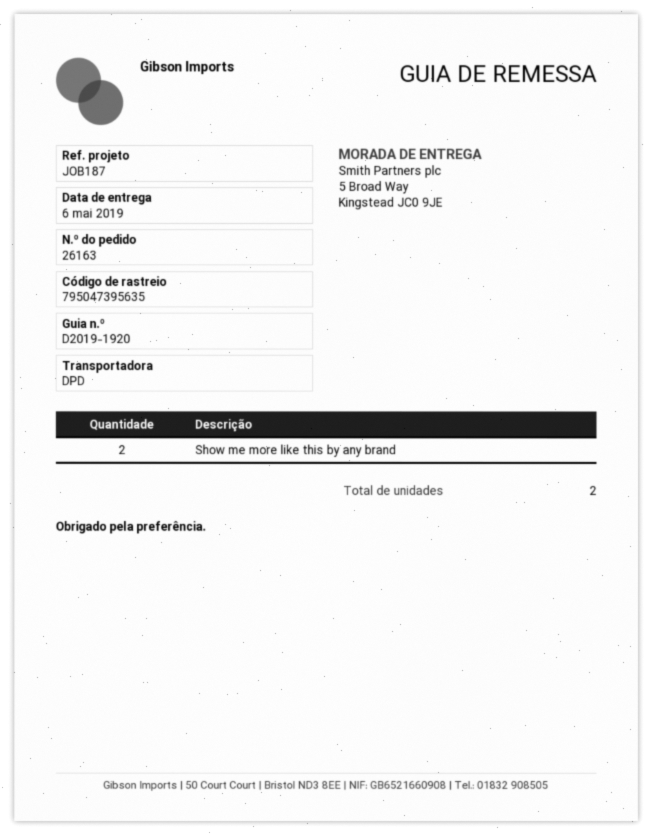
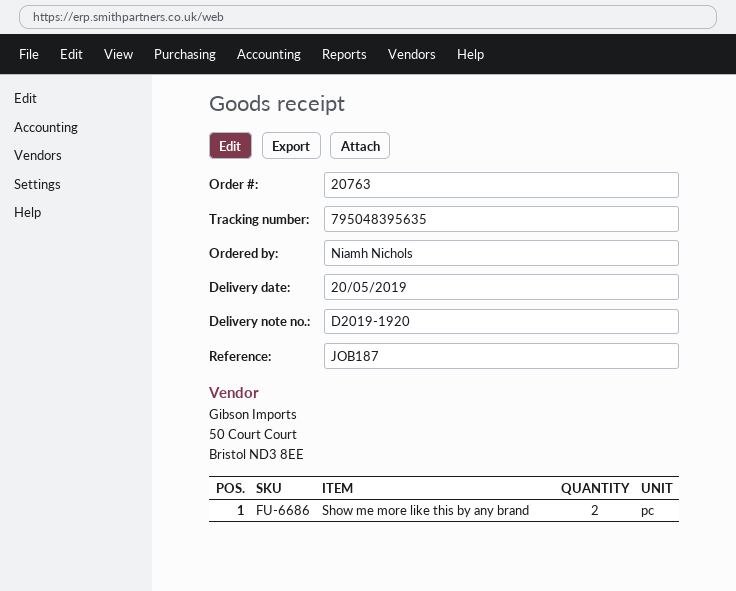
order number: 26163 -> 20763
delivery date: 2019-05-06 -> 2019-05-20
tracking number: 795047395635 -> 795048395635

